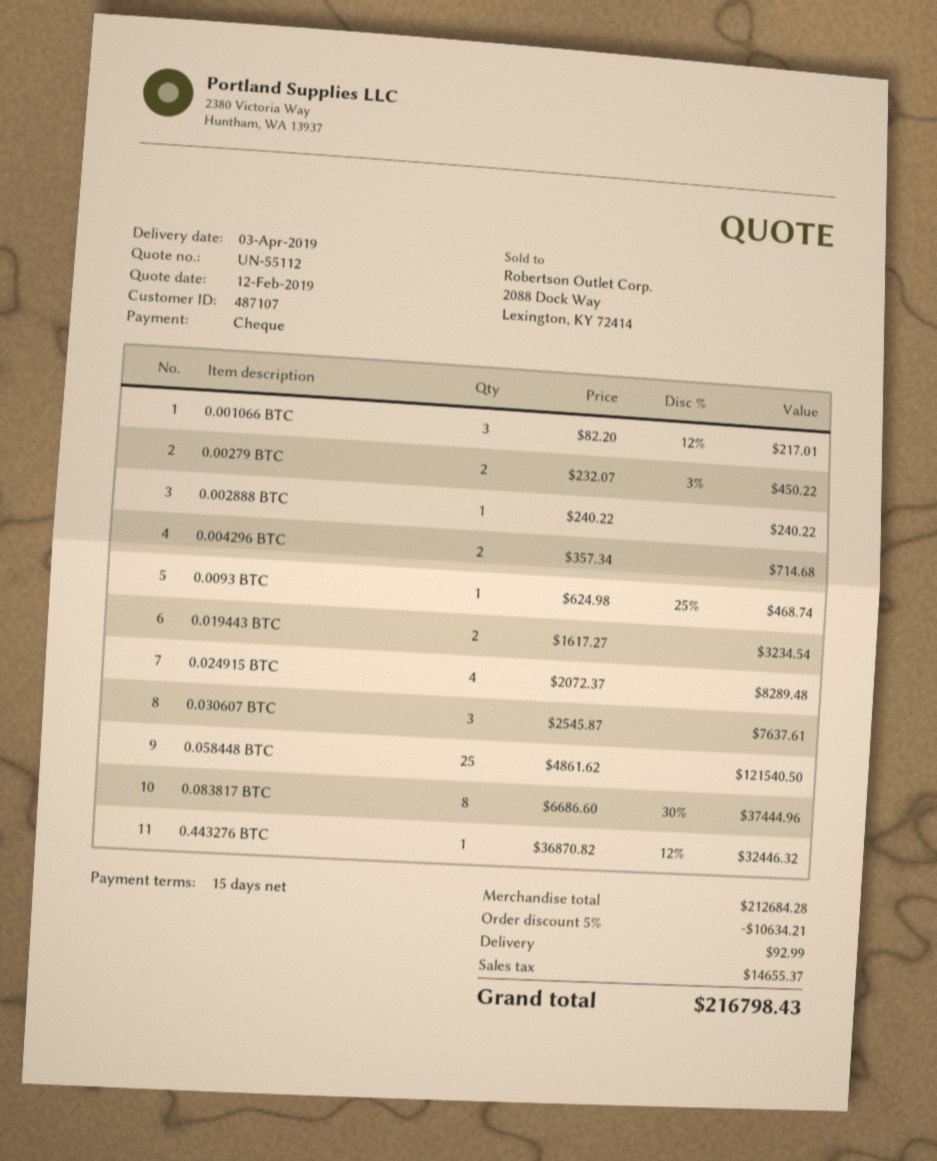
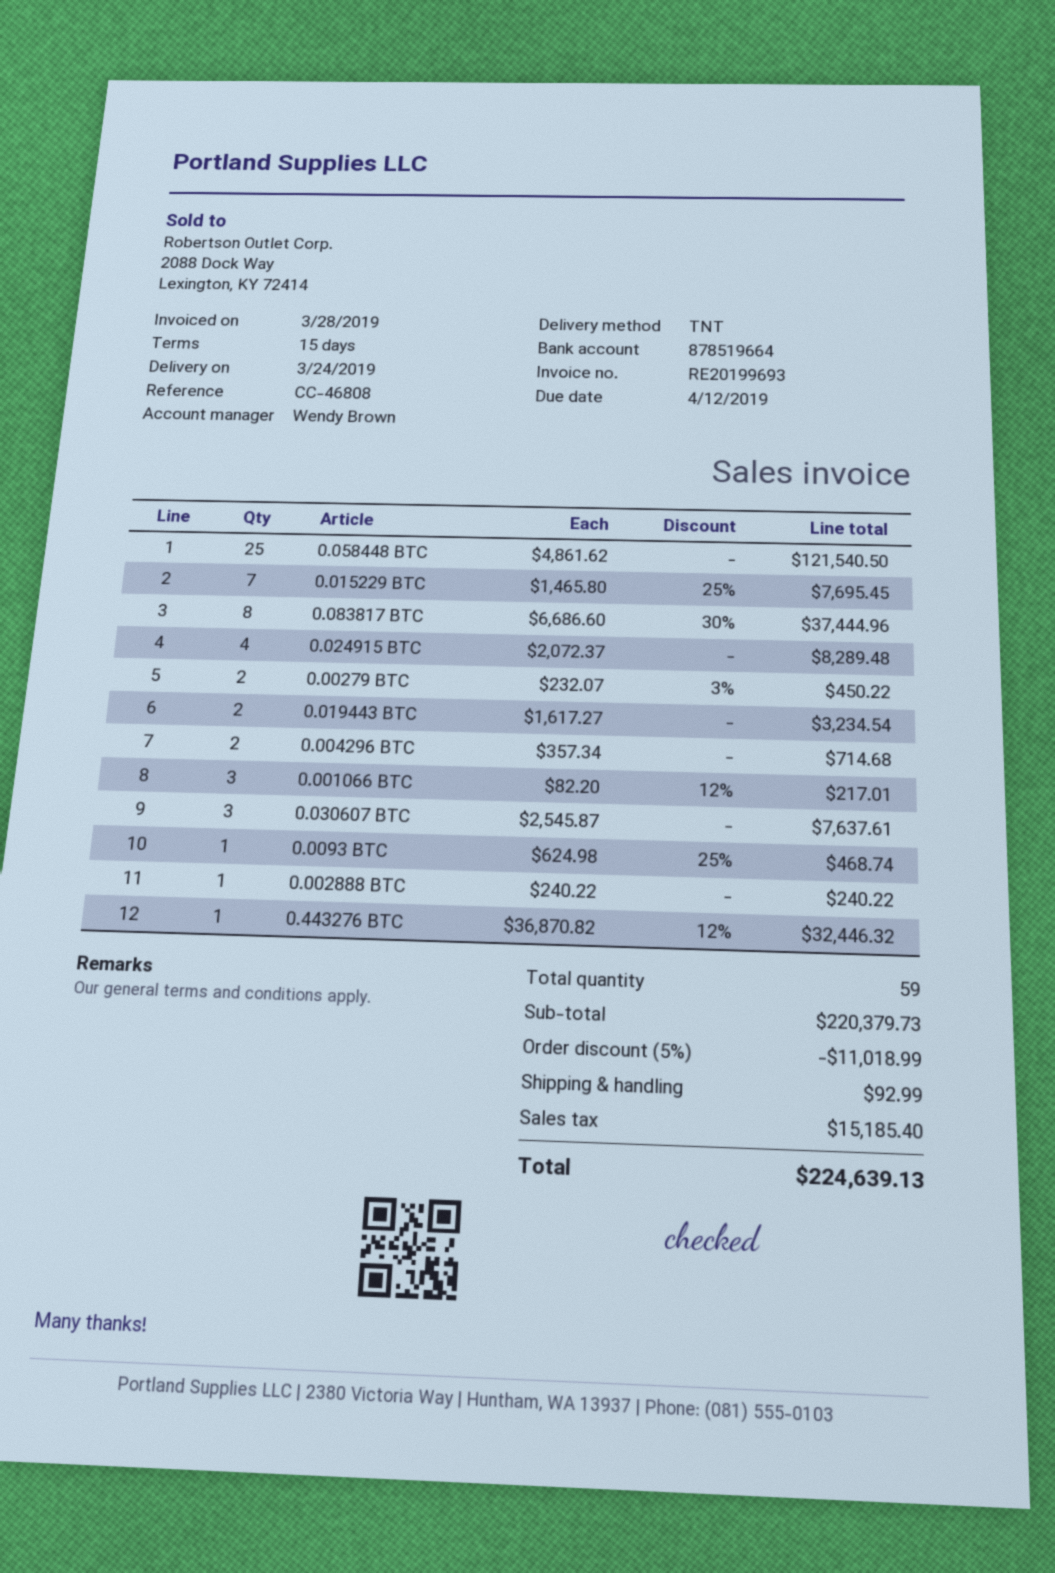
delivery date: 2019-04-03 -> 2019-03-24
0.015229 BTC: none -> 7 x 1465.80 - 25% = 7695.45
subtotal: 212684.28 -> 220379.73
discount: 5% = 10634.21 -> 5% = 11018.99
tax: 14655.37 -> 15185.40
total: 216798.43 -> 224639.13

